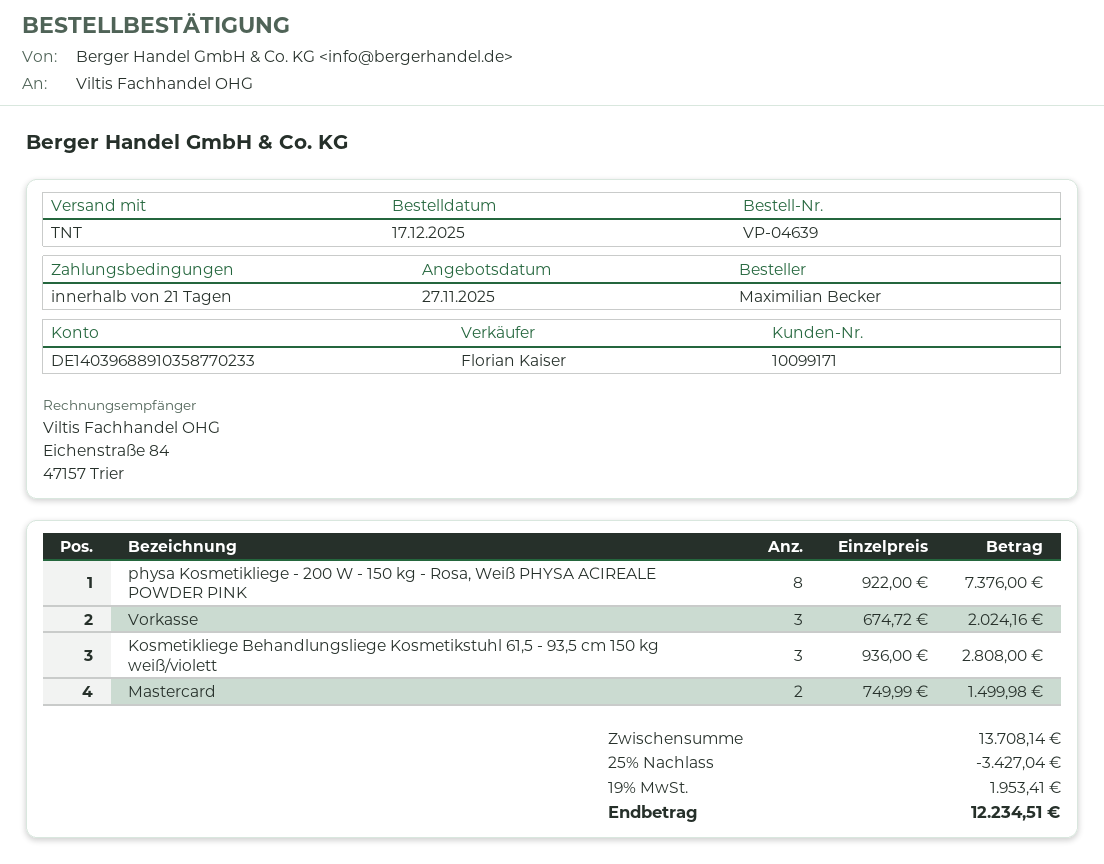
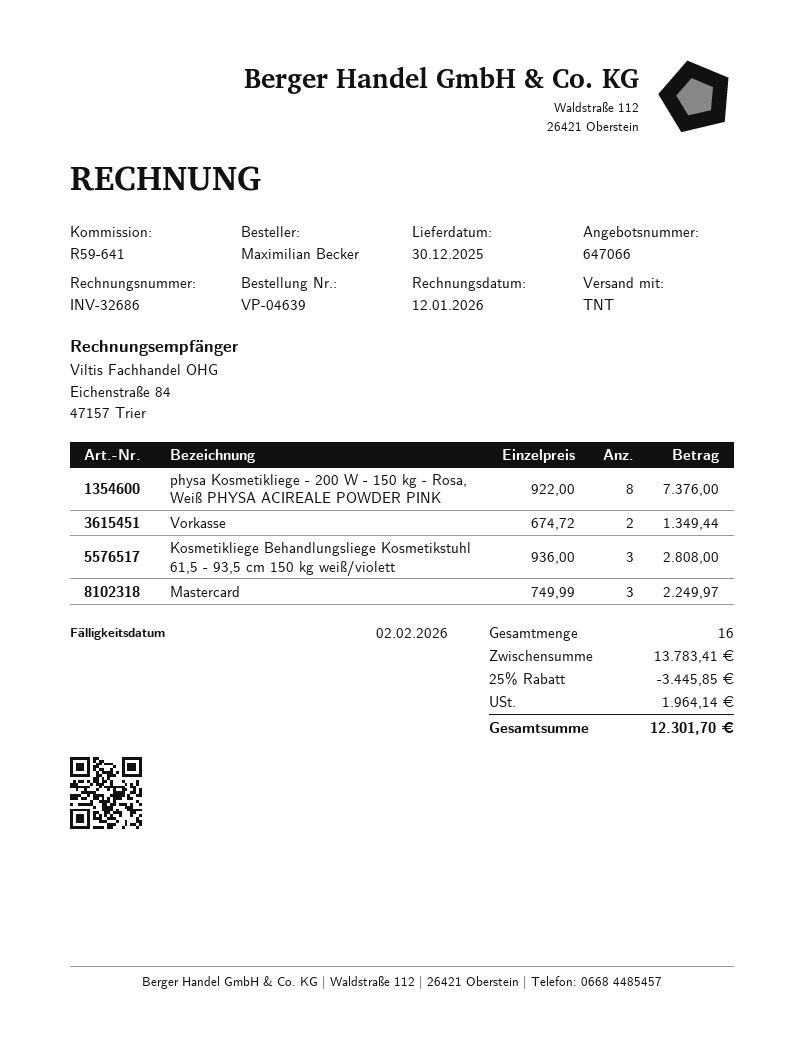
Vorkasse: 3 x 674.72 = 2024.16 -> 2 x 674.72 = 1349.44
Mastercard: 2 x 749.99 = 1499.98 -> 3 x 749.99 = 2249.97
subtotal: 13708.14 -> 13783.41
discount: 25% = 3427.04 -> 25% = 3445.85
tax: 1953.41 -> 1964.14
total: 12234.51 -> 12301.70

